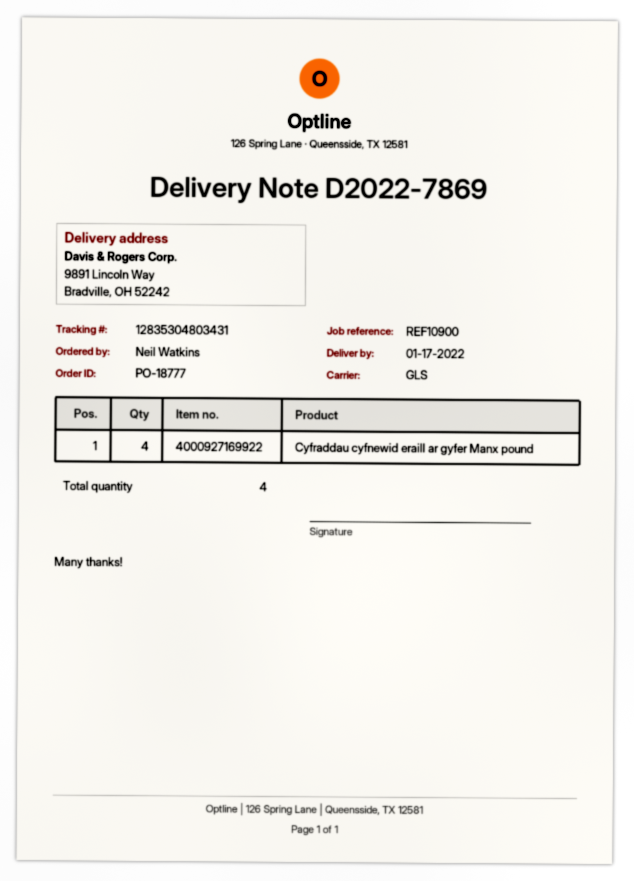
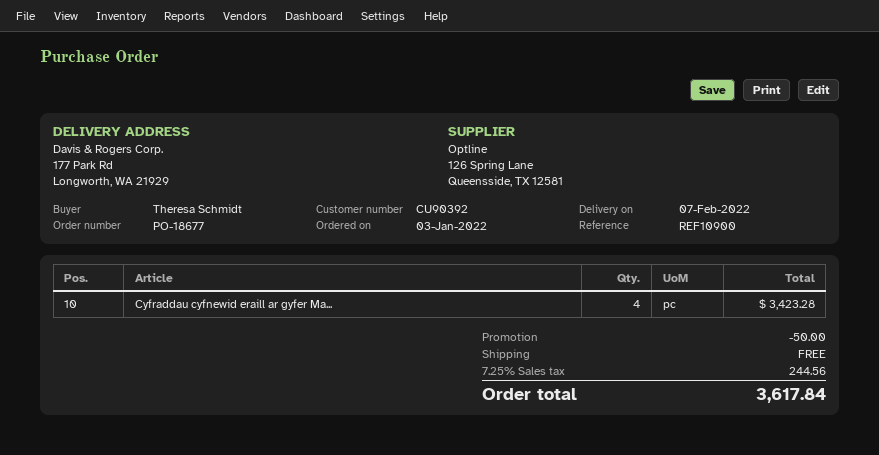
order number: PO-18777 -> PO-18677
delivery date: 2022-01-17 -> 2022-02-07
ordered by: Neil Watkins -> Theresa Schmidt
ship to: 9891 Lincoln Way, Bradville, OH 52242 -> 177 Park Rd, Longworth, WA 21929

